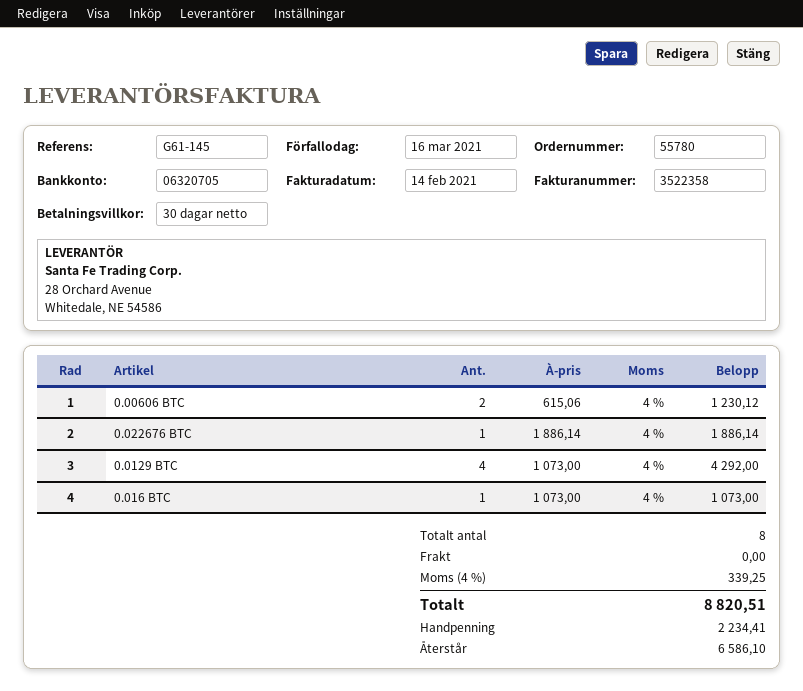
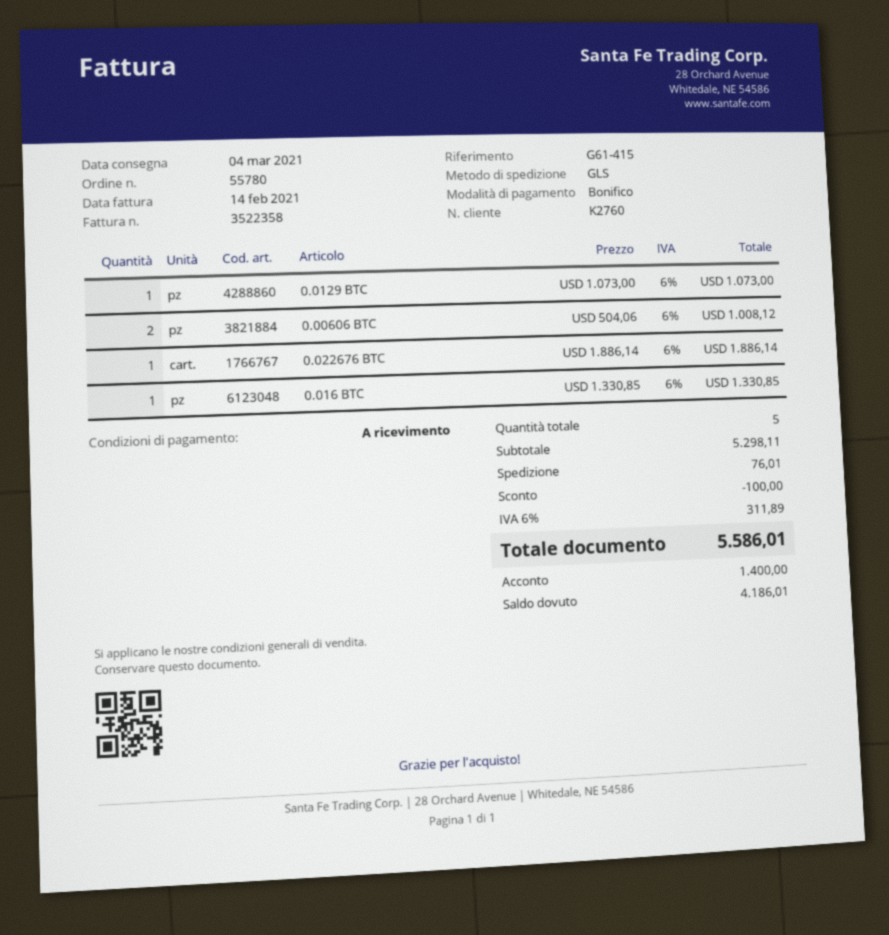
payment terms: 30 days -> on receipt
reference: G61-145 -> G61-415
0.00606 BTC: 2 x 615.06 = 1230.12 -> 2 x 504.06 = 1008.12
0.0129 BTC: 4 x 1073.00 = 4292.00 -> 1 x 1073.00 = 1073.00
0.016 BTC: 1 x 1073.00 = 1073.00 -> 1 x 1330.85 = 1330.85
total quantity: 8 -> 5
discount: none -> 100.00
shipping: 0.00 -> 76.01
tax: 4% = 339.25 -> 6% = 311.89
total: 8820.51 -> 5586.01
deposit: 2234.41 -> 1400.00
balance: 6586.10 -> 4186.01

